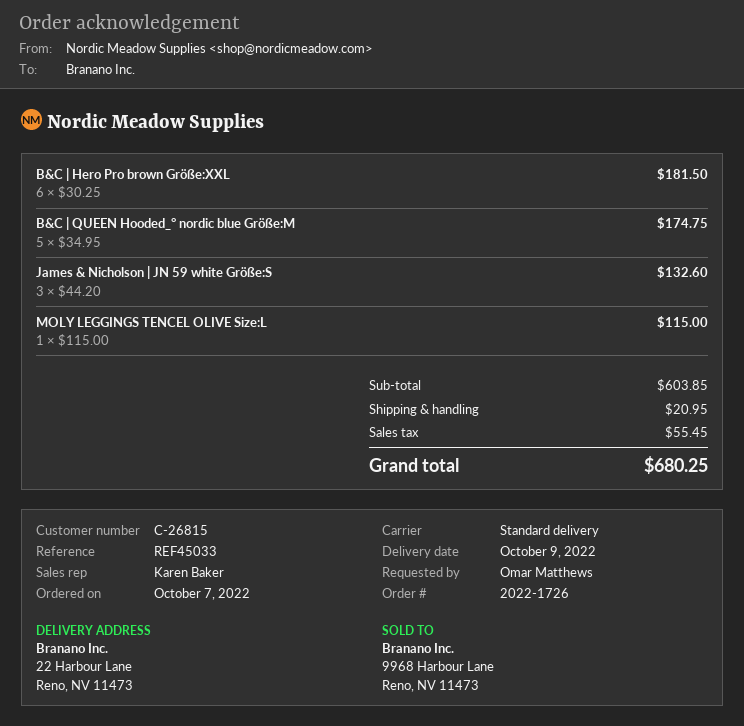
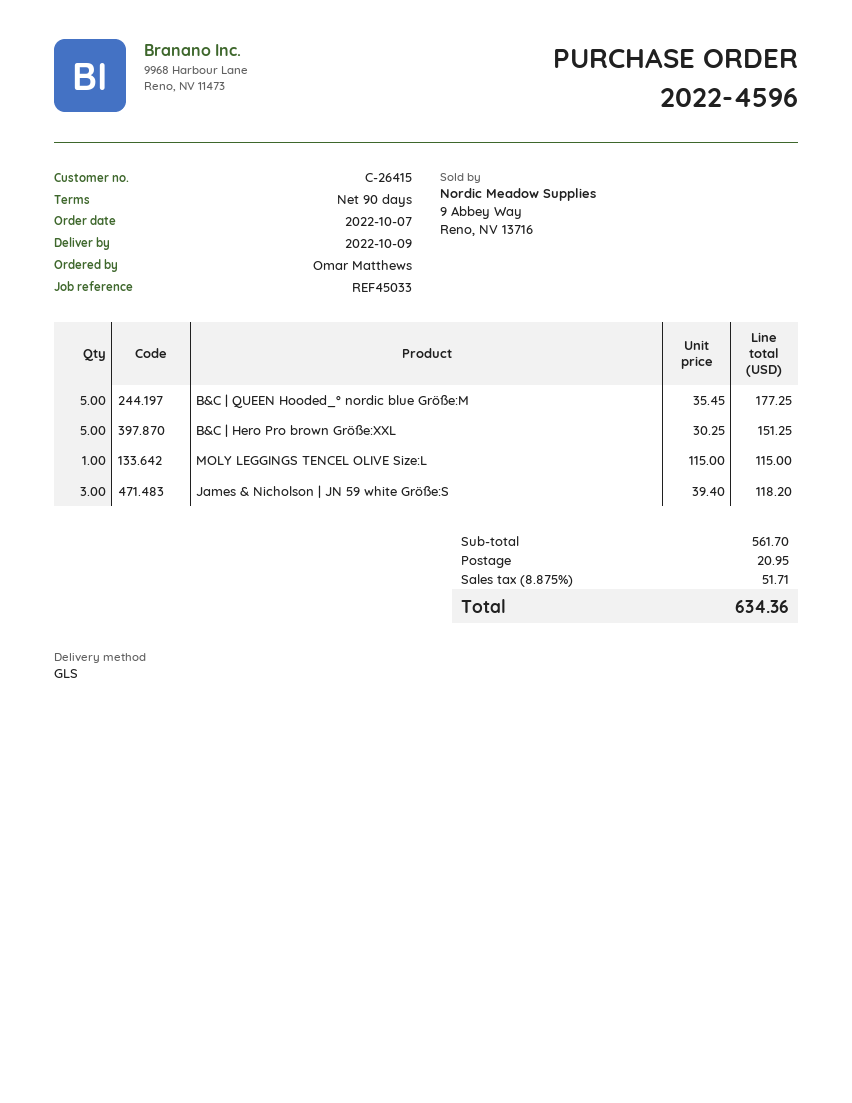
order number: 2022-1726 -> 2022-4596
customer number: C-26815 -> C-26415
shipping method: standard -> GLS
B&C | Hero Pro brown Größe:XXL: 6 x 30.25 = 181.50 -> 5 x 30.25 = 151.25
B&C | QUEEN Hooded_° nordic blue Größe:M: 5 x 34.95 = 174.75 -> 5 x 35.45 = 177.25
James & Nicholson | JN 59 white Größe:S: 3 x 44.20 = 132.60 -> 3 x 39.40 = 118.20
subtotal: 603.85 -> 561.70
tax: 55.45 -> 51.71
total: 680.25 -> 634.36

